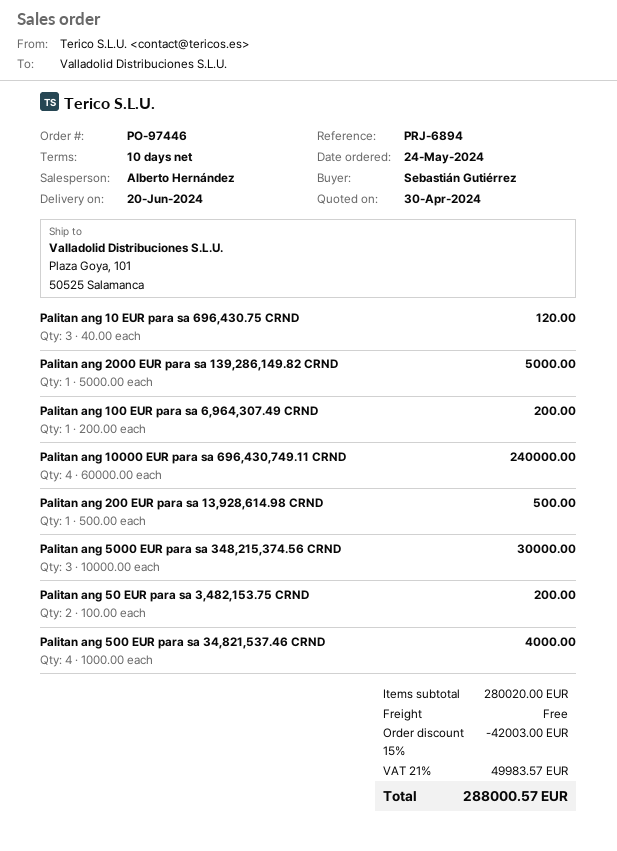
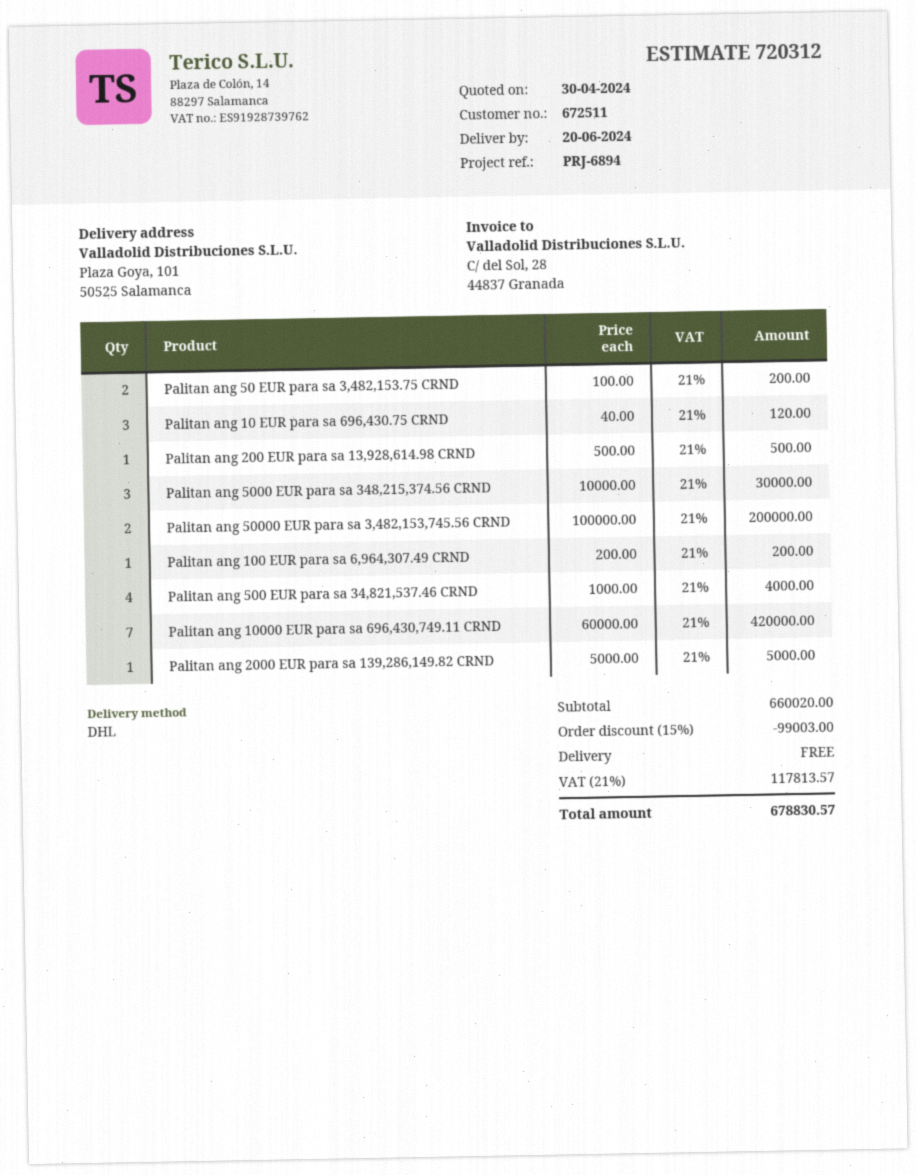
Palitan ang 10000 EUR para sa 696,430,749.11 CRND: 4 x 60000.00 = 240000.00 -> 7 x 60000.00 = 420000.00
Palitan ang 50000 EUR para sa 3,482,153,745.56 CRND: none -> 2 x 100000.00 = 200000.00
subtotal: 280020.00 -> 660020.00
discount: 15% = 42003.00 -> 15% = 99003.00
tax: 21% = 49983.57 -> 21% = 117813.57
total: 288000.57 -> 678830.57

